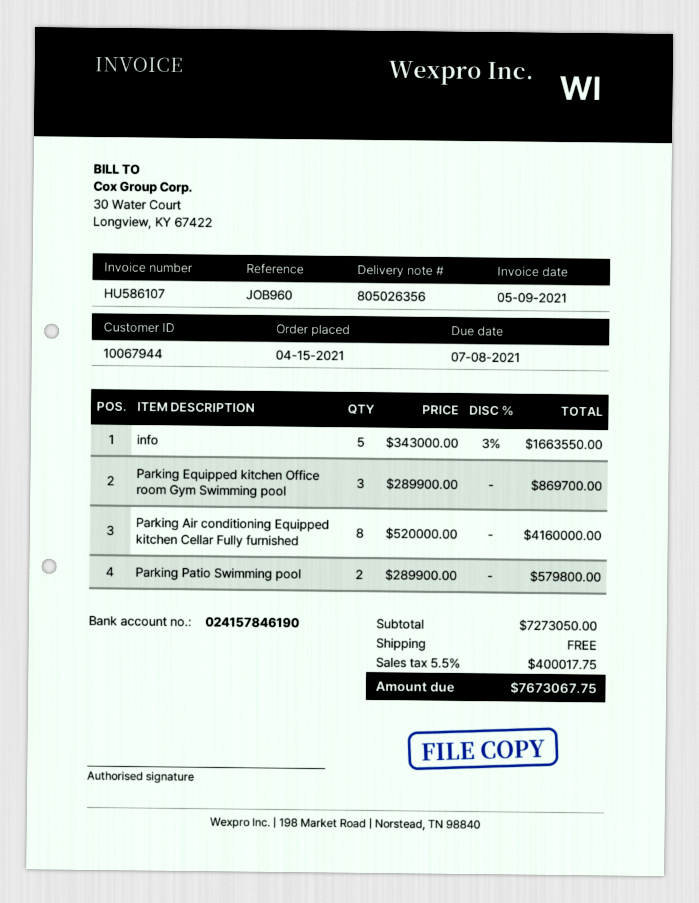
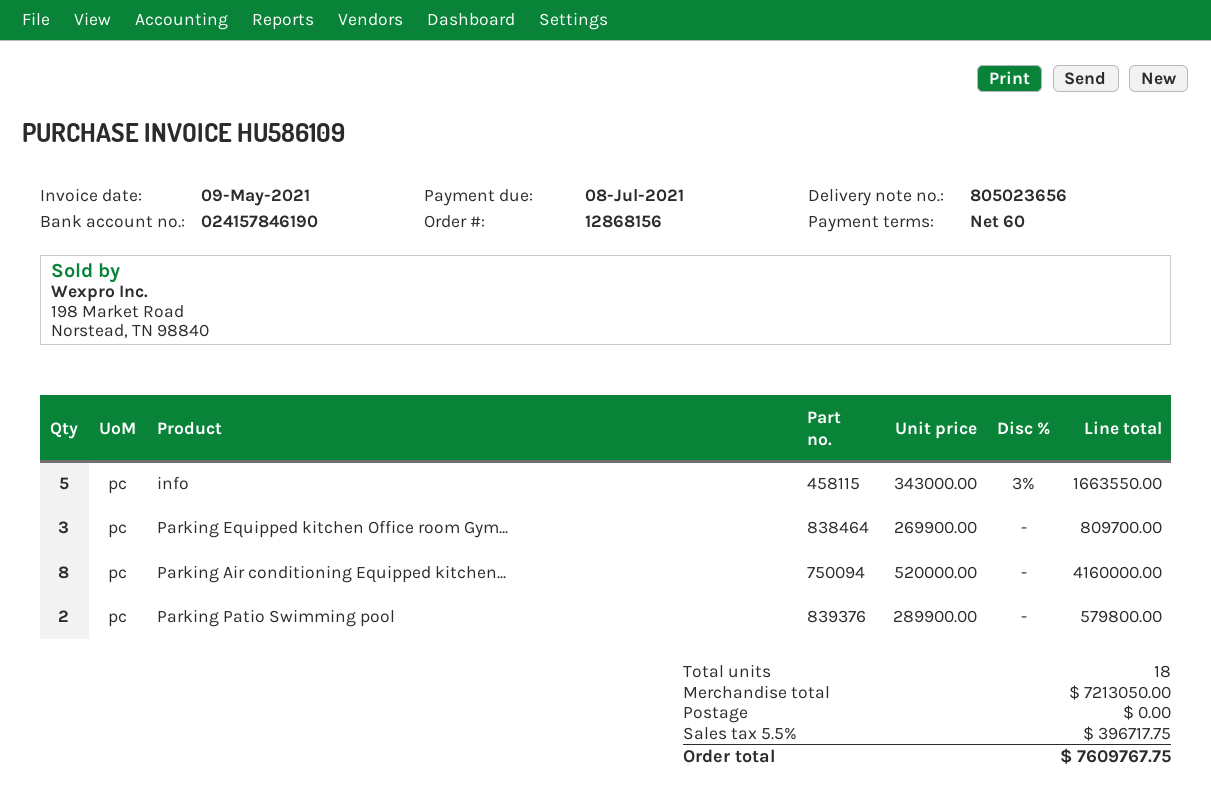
delivery note number: 805026356 -> 805023656
invoice number: HU586107 -> HU586109
Parking Equipped kitchen Office room Gym Swimming pool: 3 x 289900.00 = 869700.00 -> 3 x 269900.00 = 809700.00
subtotal: 7273050.00 -> 7213050.00
tax: 5.5% = 400017.75 -> 5.5% = 396717.75
total: 7673067.75 -> 7609767.75

